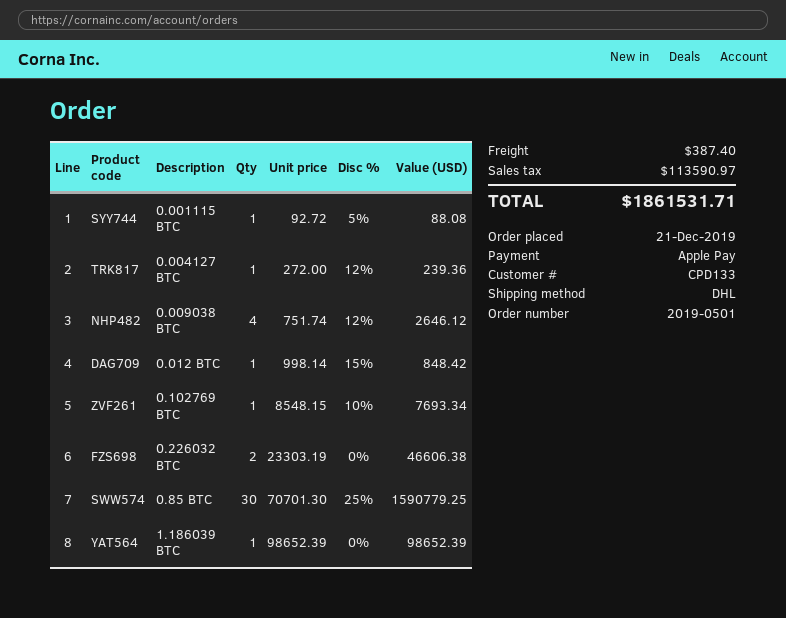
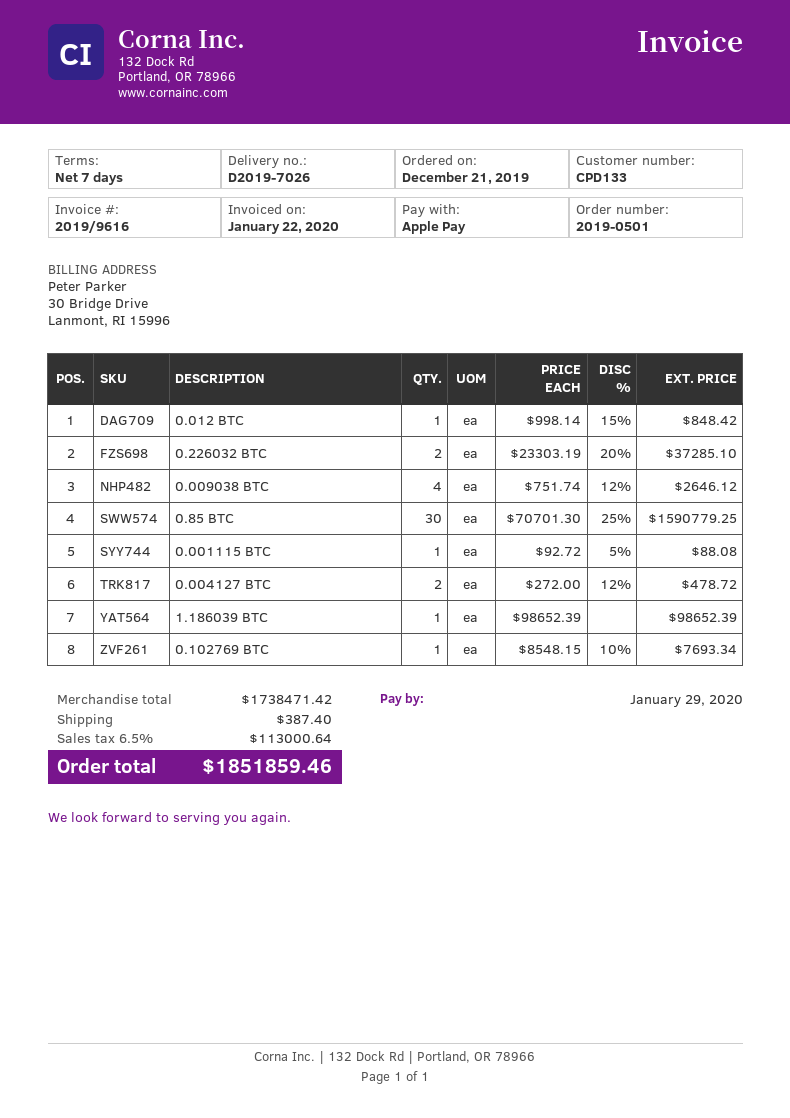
0.004127 BTC: 1 x 272.00 - 12% = 239.36 -> 2 x 272.00 - 12% = 478.72
0.226032 BTC: 2 x 23303.19 = 46606.38 -> 2 x 23303.19 - 20% = 37285.10
tax: 113590.97 -> 113000.64
total: 1861531.71 -> 1851859.46

